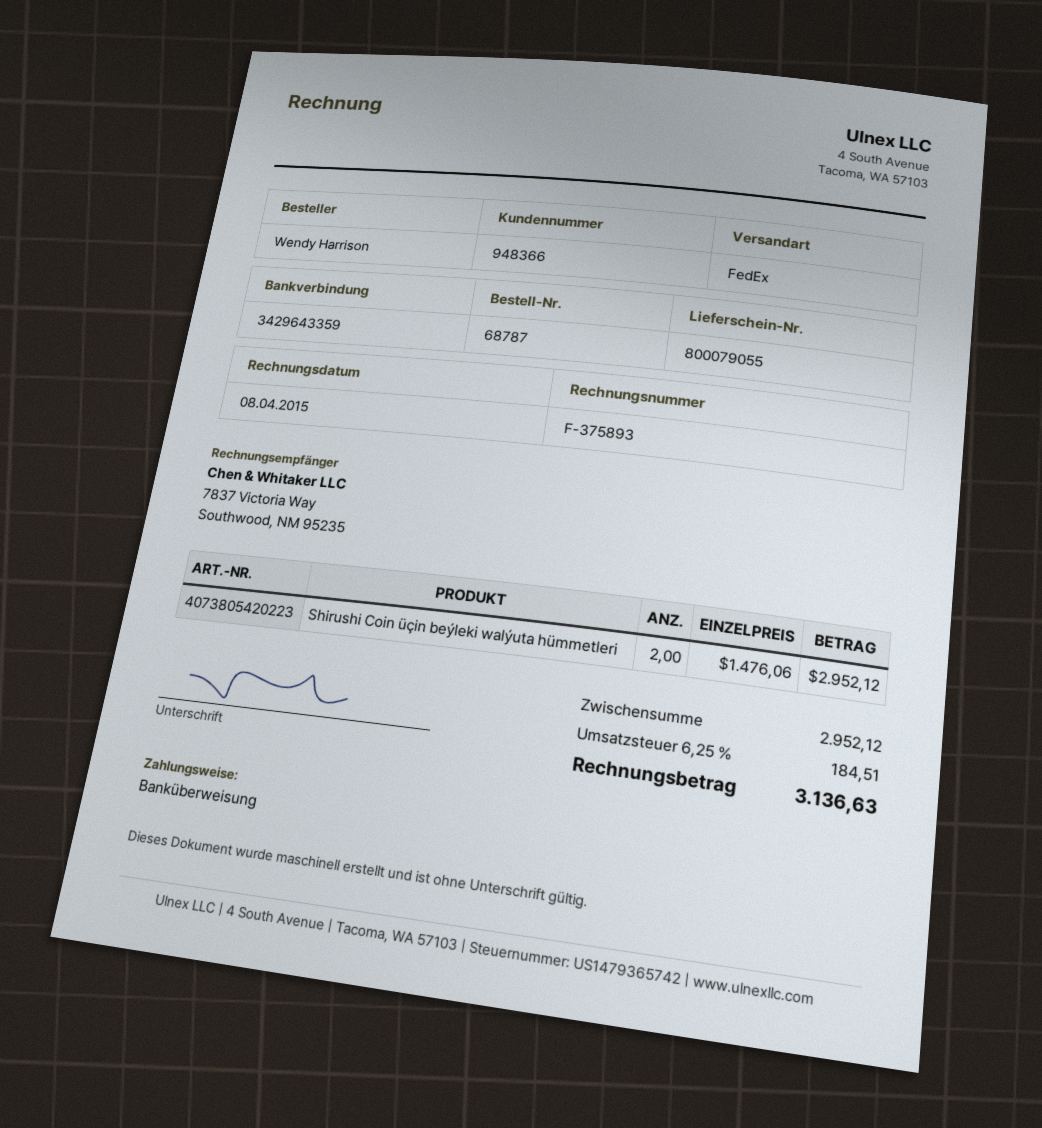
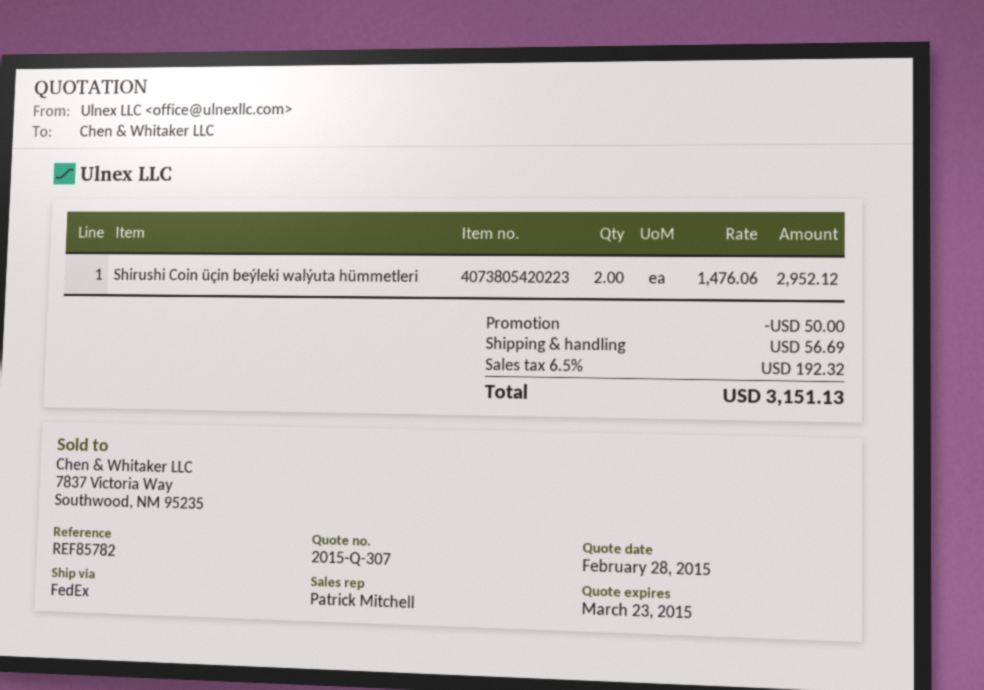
discount: none -> 50.00
shipping: none -> 56.69
tax: 6.25% = 184.51 -> 6.5% = 192.32
total: 3136.63 -> 3151.13

